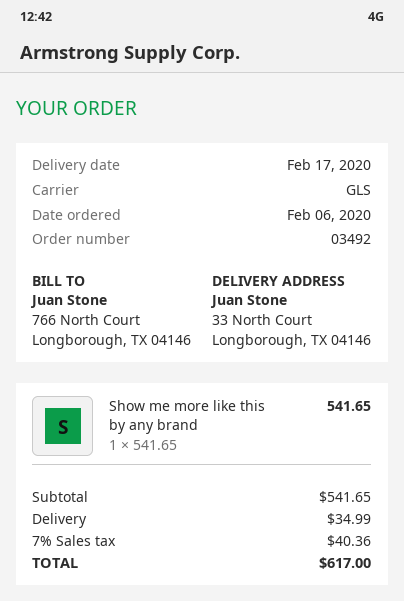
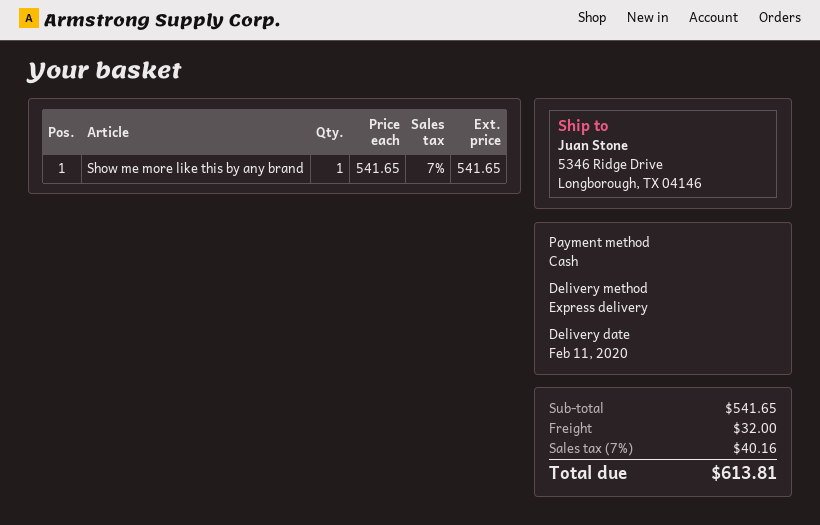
delivery date: 2020-02-17 -> 2020-02-11
shipping method: GLS -> express
ship to: 33 North Court, Longborough, TX 04146 -> 5346 Ridge Drive, Longborough, TX 04146
shipping: 34.99 -> 32.00
tax: 7% = 40.36 -> 7% = 40.16
total: 617.00 -> 613.81

